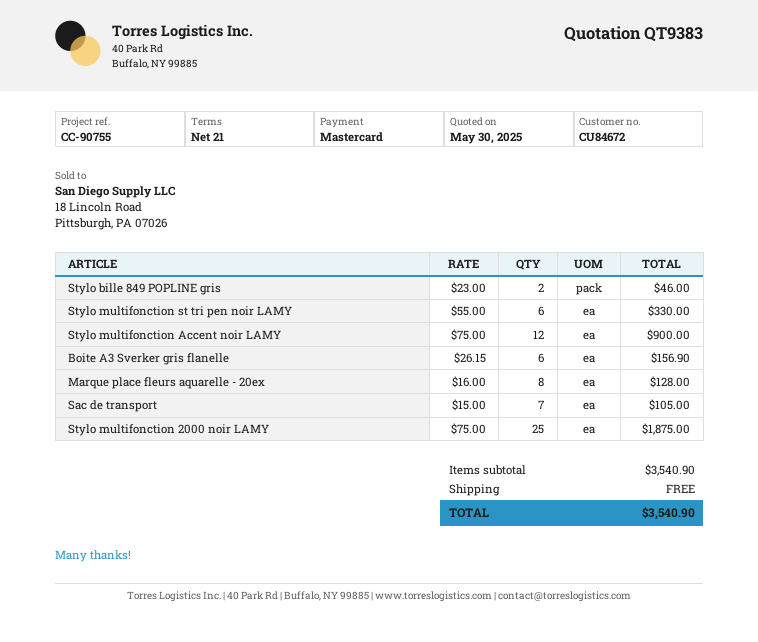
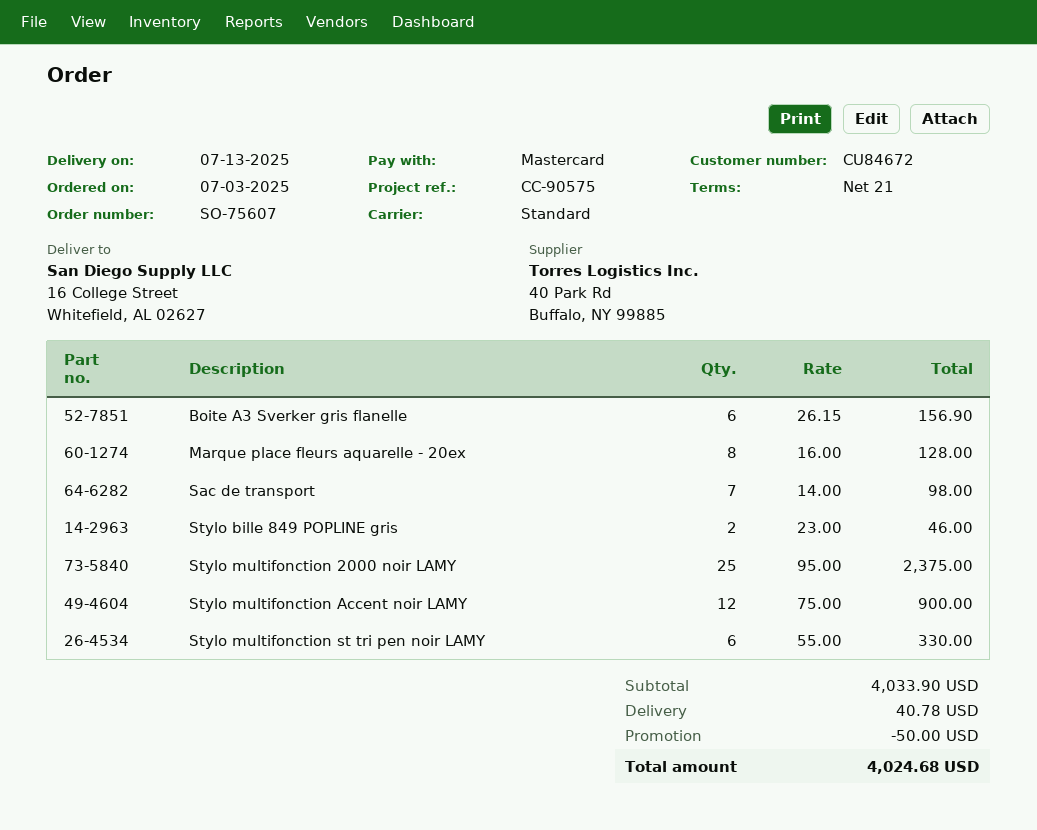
reference: CC-90755 -> CC-90575
Sac de transport: 7 x 15.00 = 105.00 -> 7 x 14.00 = 98.00
Stylo multifonction 2000 noir LAMY: 25 x 75.00 = 1875.00 -> 25 x 95.00 = 2375.00
subtotal: 3540.90 -> 4033.90
discount: none -> 50.00
shipping: 0.00 -> 40.78
total: 3540.90 -> 4024.68

